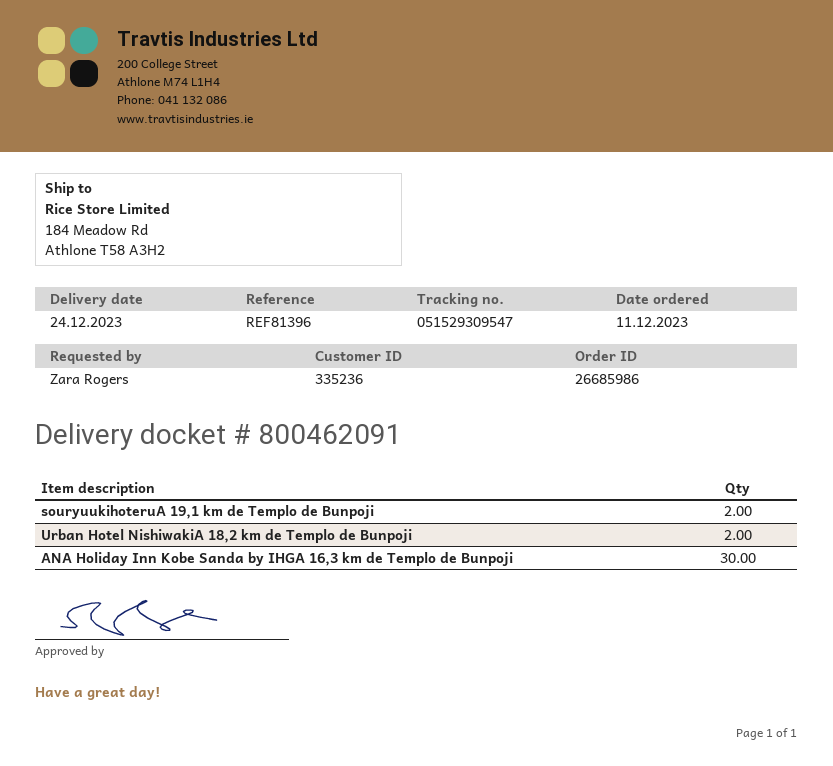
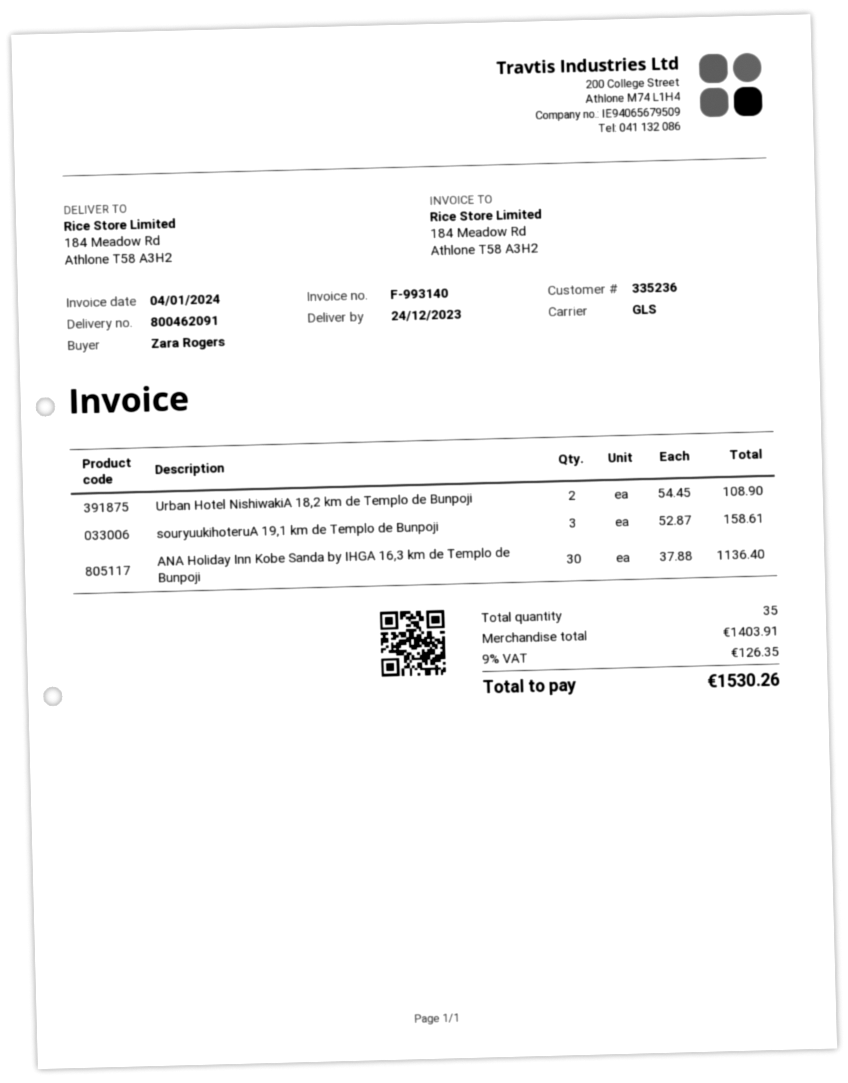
souryuukihoteruA 19,1 km de Templo de Bunpoji: 2 -> 3

